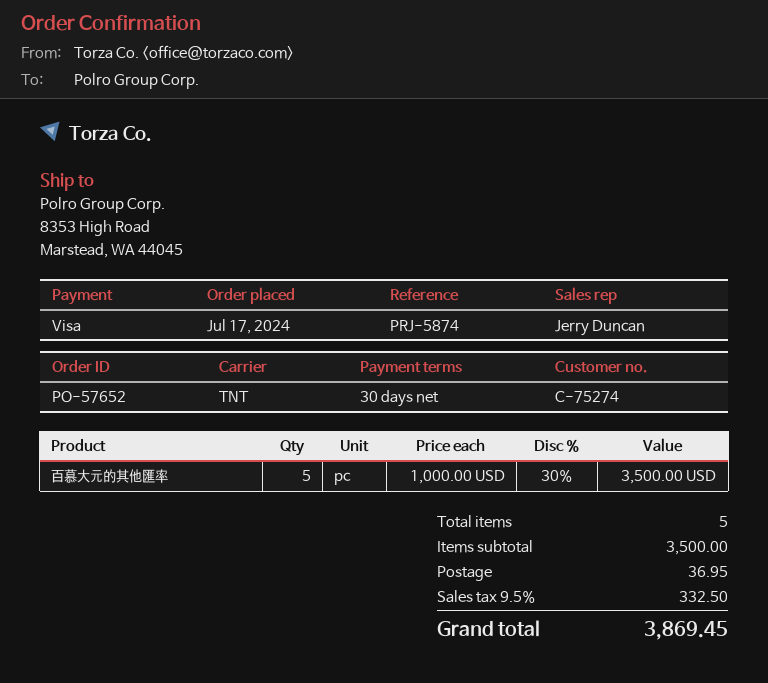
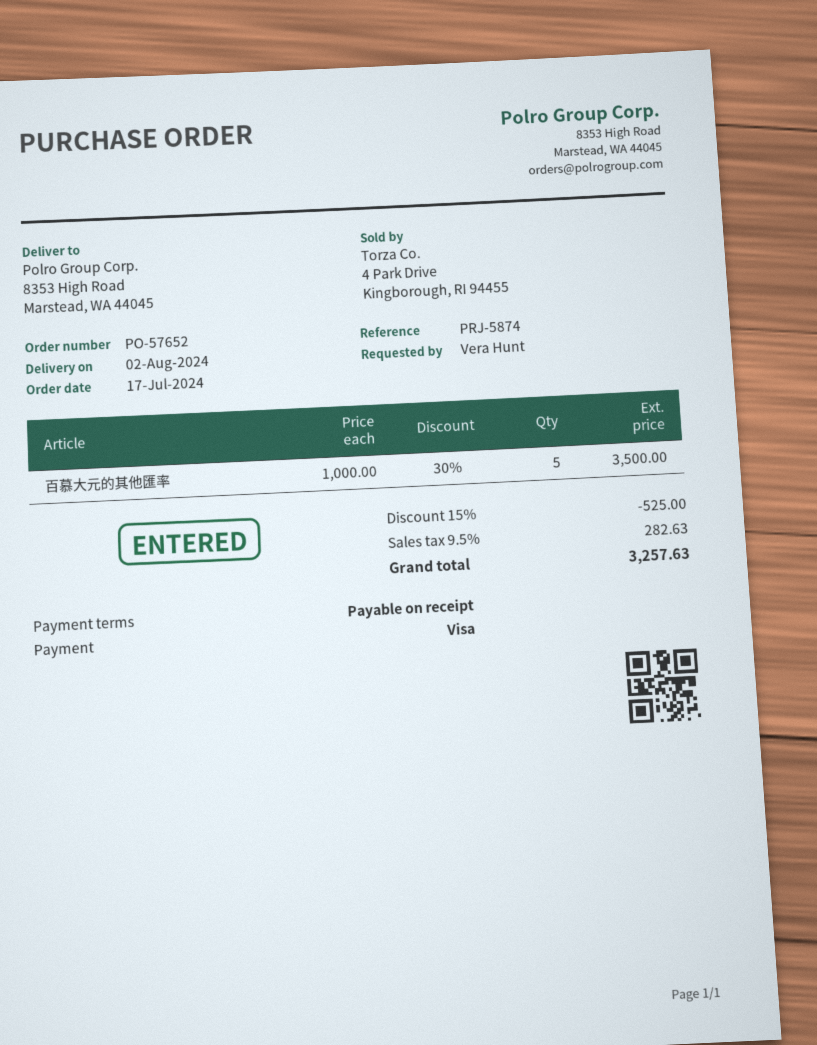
payment terms: 30 days -> on receipt
discount: none -> 15% = 525.00
shipping: 36.95 -> none
tax: 9.5% = 332.50 -> 9.5% = 282.63
total: 3869.45 -> 3257.63

